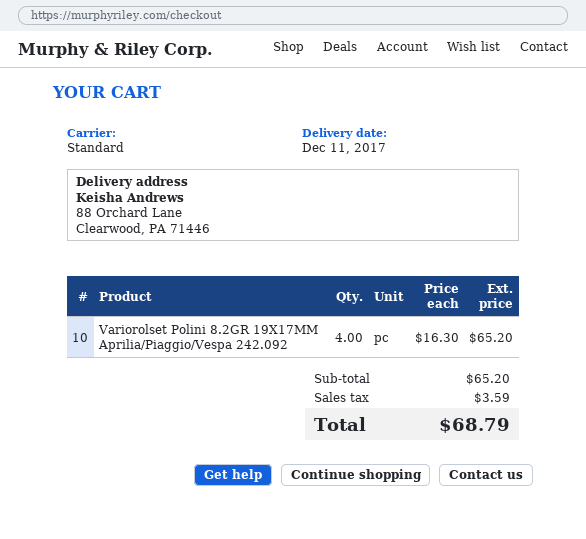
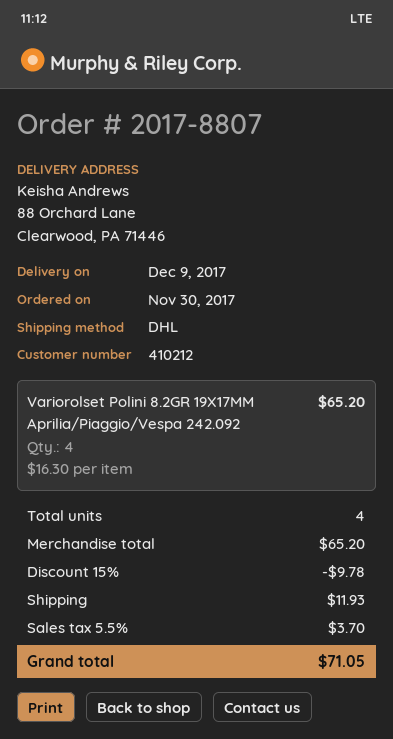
delivery date: 2017-12-11 -> 2017-12-09
shipping method: standard -> DHL
discount: none -> 15% = 9.78
shipping: none -> 11.93
tax: 3.59 -> 3.70
total: 68.79 -> 71.05

